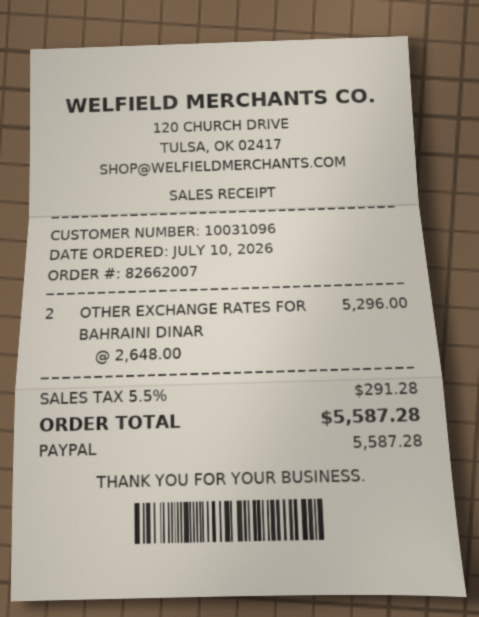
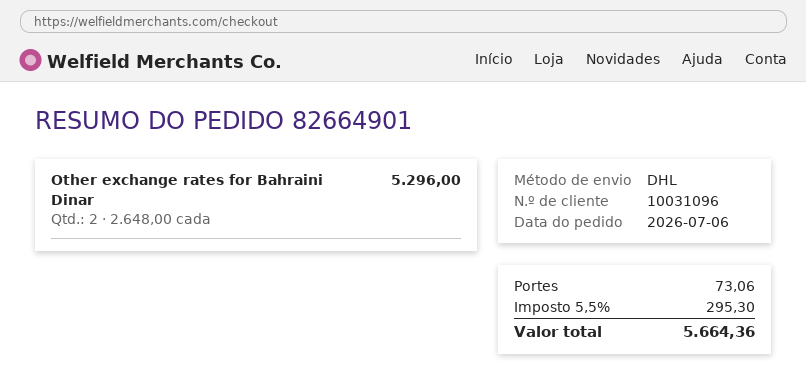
order number: 82662007 -> 82664901
order date: 2026-07-10 -> 2026-07-06
shipping: none -> 73.06
tax: 5.5% = 291.28 -> 5.5% = 295.30
total: 5587.28 -> 5664.36

